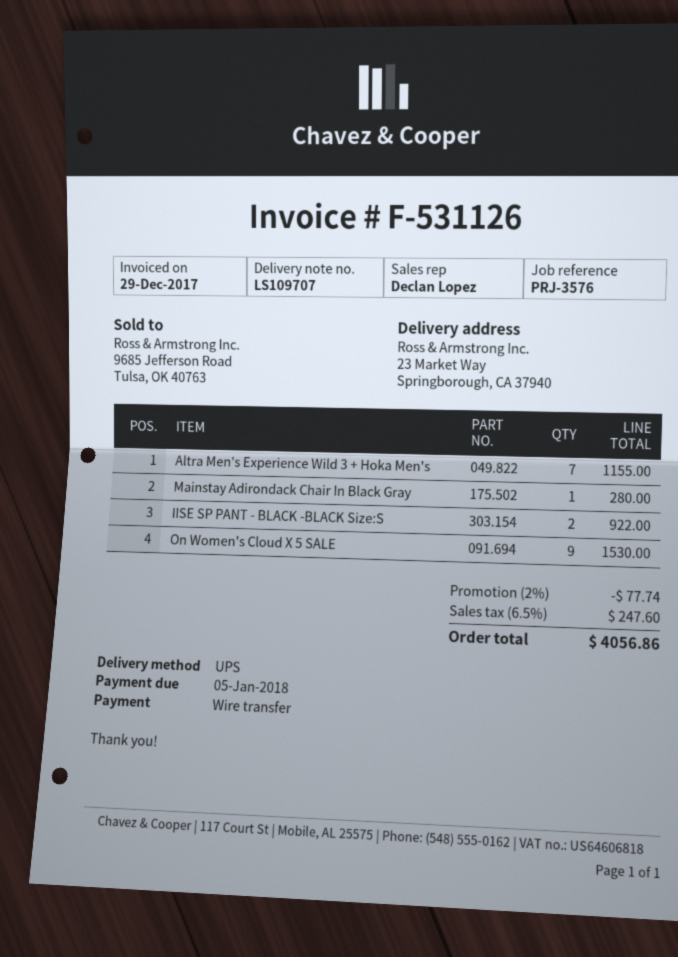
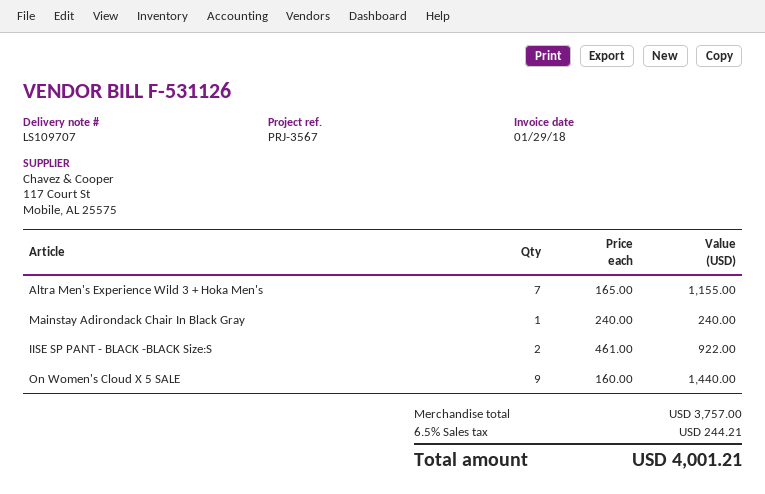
invoice date: 2017-12-29 -> 2018-01-29
reference: PRJ-3576 -> PRJ-3567
Mainstay Adirondack Chair In Black Gray: 1 for 280.00 -> 1 for 240.00
On Women's Cloud X 5 SALE: 9 for 1530.00 -> 9 for 1440.00
discount: 2% = 77.74 -> none
tax: 6.5% = 247.60 -> 6.5% = 244.21
total: 4056.86 -> 4001.21

